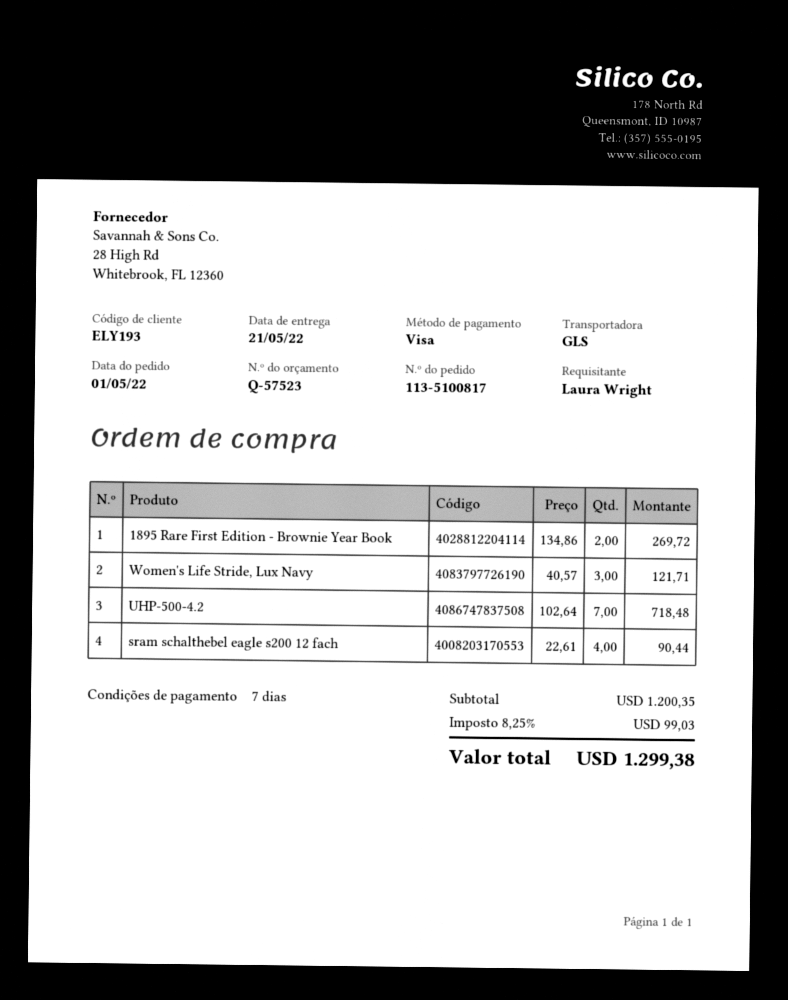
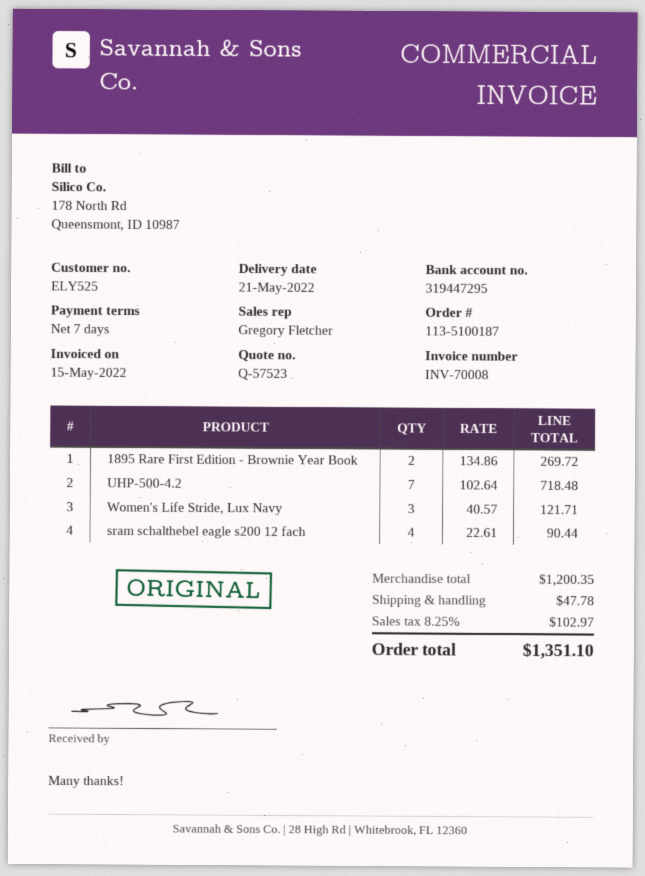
order number: 113-5100817 -> 113-5100187
customer number: ELY193 -> ELY525
shipping: none -> 47.78
tax: 8.25% = 99.03 -> 8.25% = 102.97
total: 1299.38 -> 1351.10

